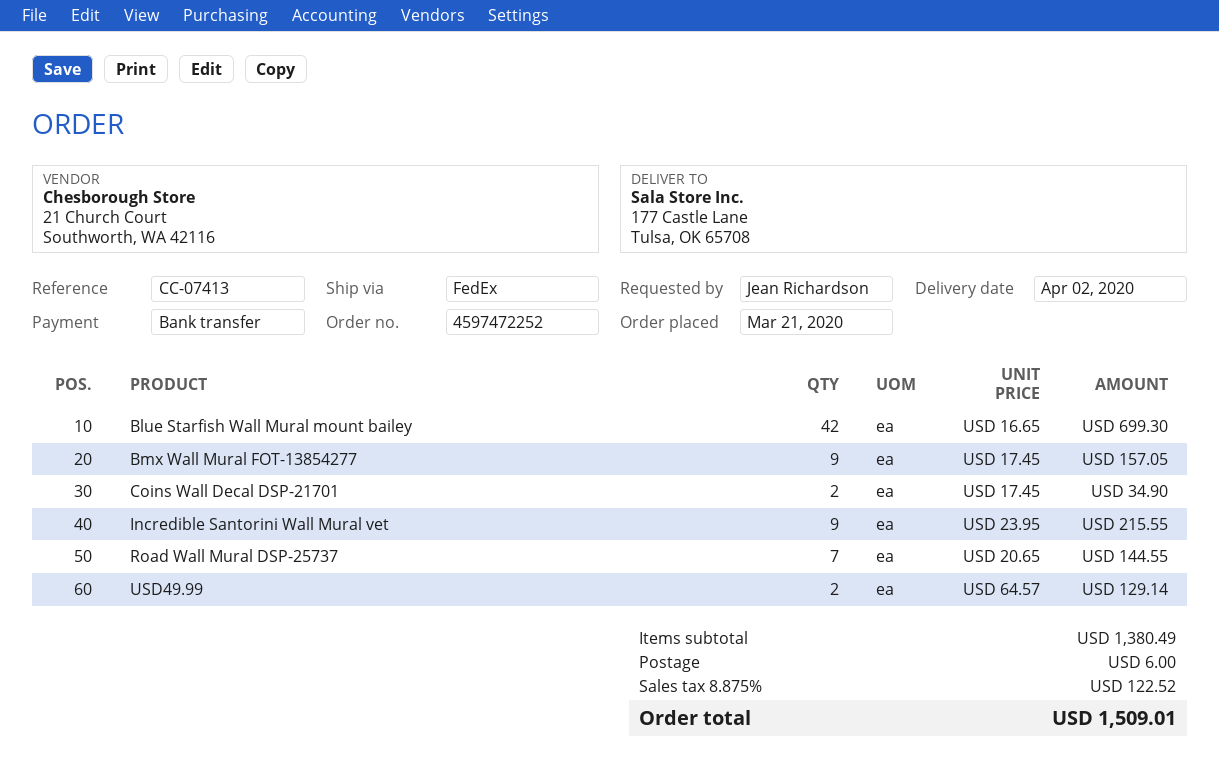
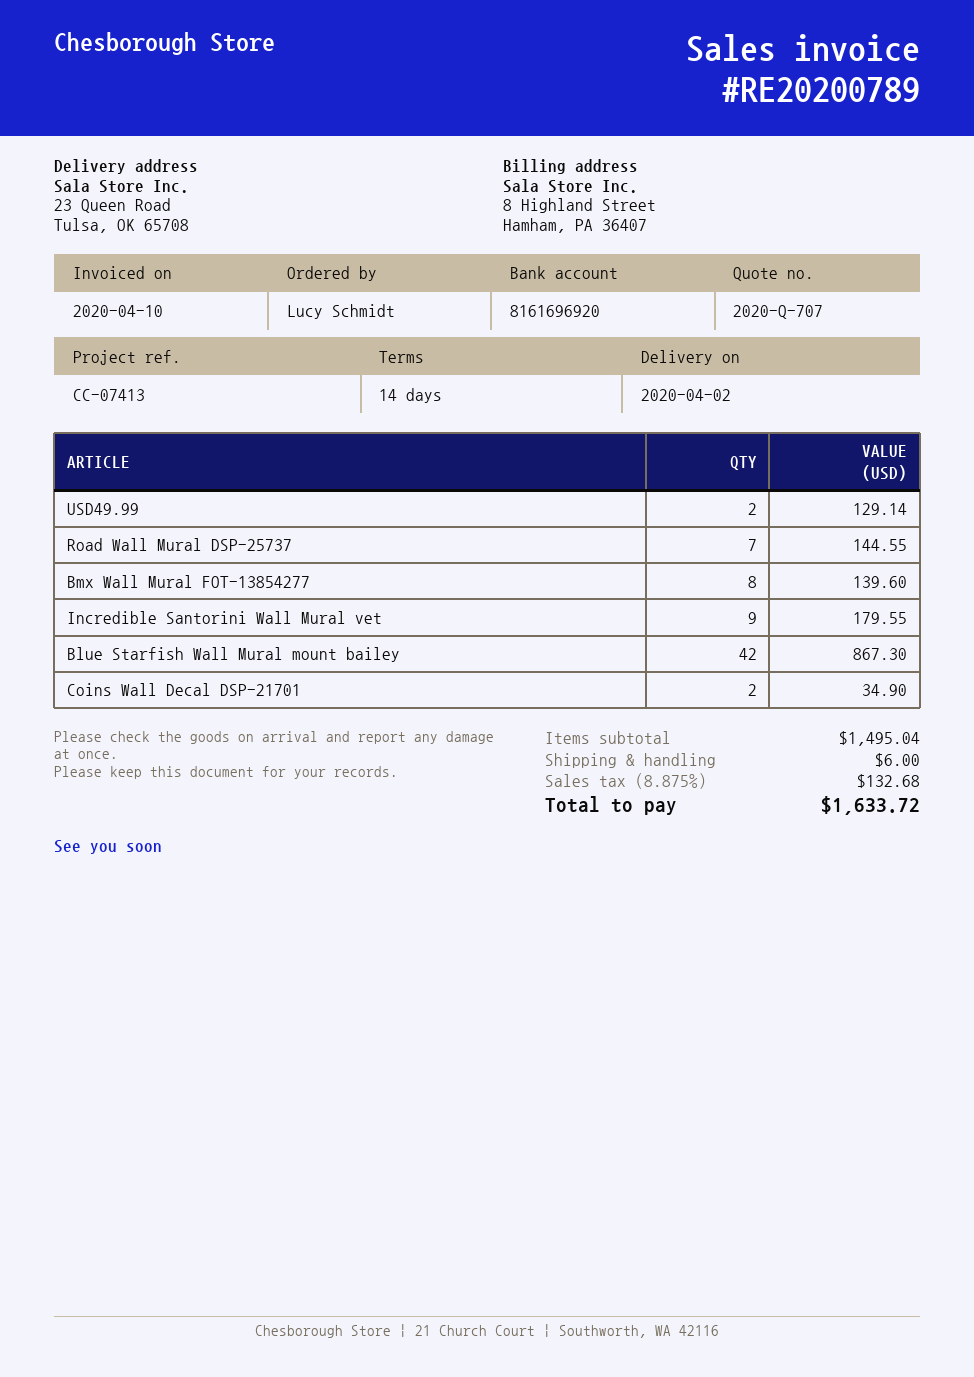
ordered by: Jean Richardson -> Lucy Schmidt
ship to: 177 Castle Lane, Tulsa, OK 65708 -> 23 Queen Road, Tulsa, OK 65708
Blue Starfish Wall Mural mount bailey: 42 for 699.30 -> 42 for 867.30
Bmx Wall Mural FOT-13854277: 9 for 157.05 -> 8 for 139.60
Incredible Santorini Wall Mural vet: 9 for 215.55 -> 9 for 179.55
subtotal: 1380.49 -> 1495.04
tax: 8.875% = 122.52 -> 8.875% = 132.68
total: 1509.01 -> 1633.72

